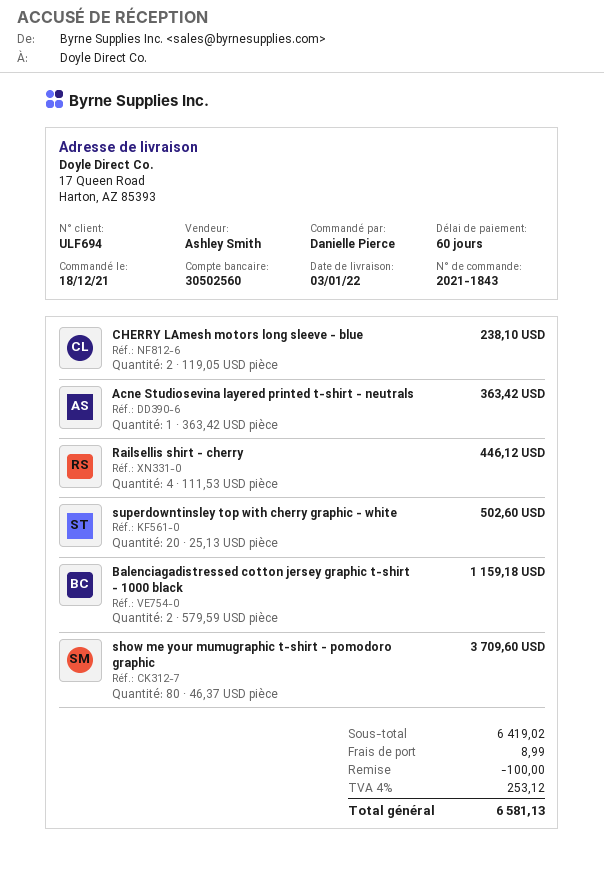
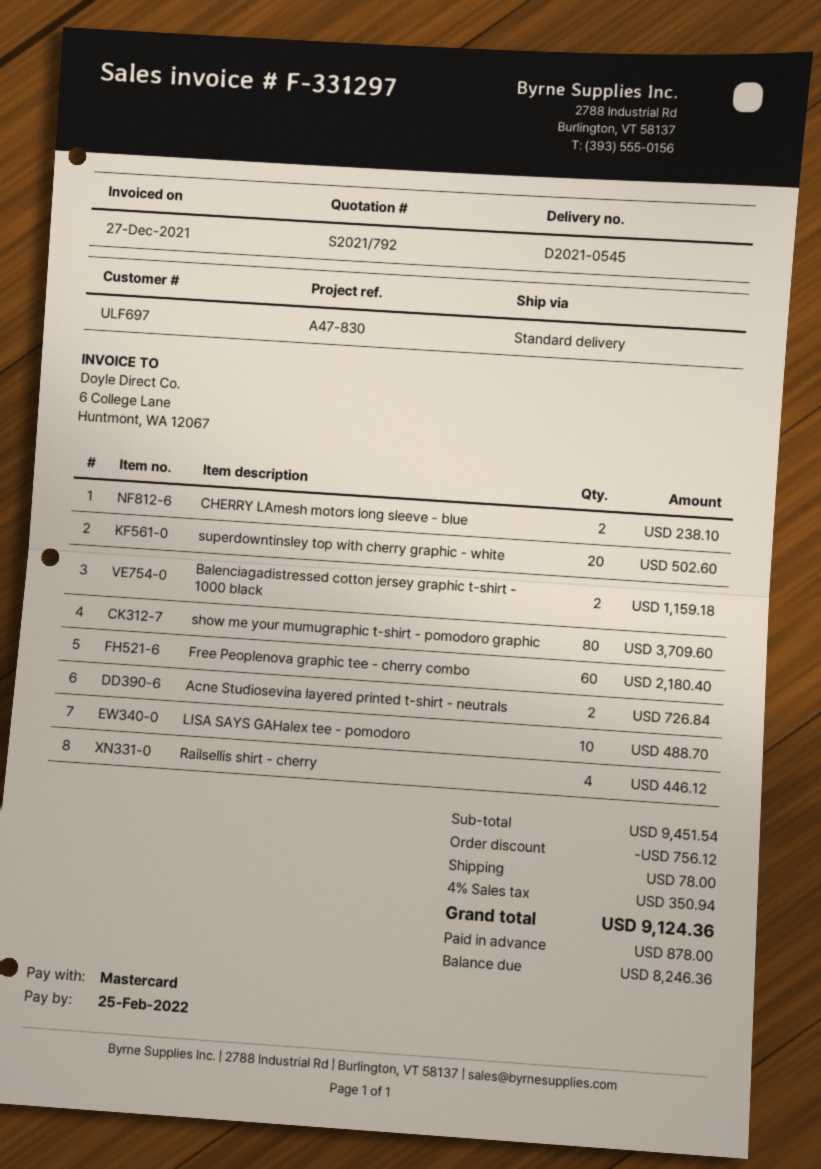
customer number: ULF694 -> ULF697
Acne Studiosevina layered printed t-shirt - neutrals: 1 for 363.42 -> 2 for 726.84
Free Peoplenova graphic tee - cherry combo: none -> 60 for 2180.40
LISA SAYS GAHalex tee - pomodoro: none -> 10 for 488.70
subtotal: 6419.02 -> 9451.54
discount: 100.00 -> 756.12
shipping: 8.99 -> 78.00
tax: 4% = 253.12 -> 4% = 350.94
total: 6581.13 -> 9124.36

